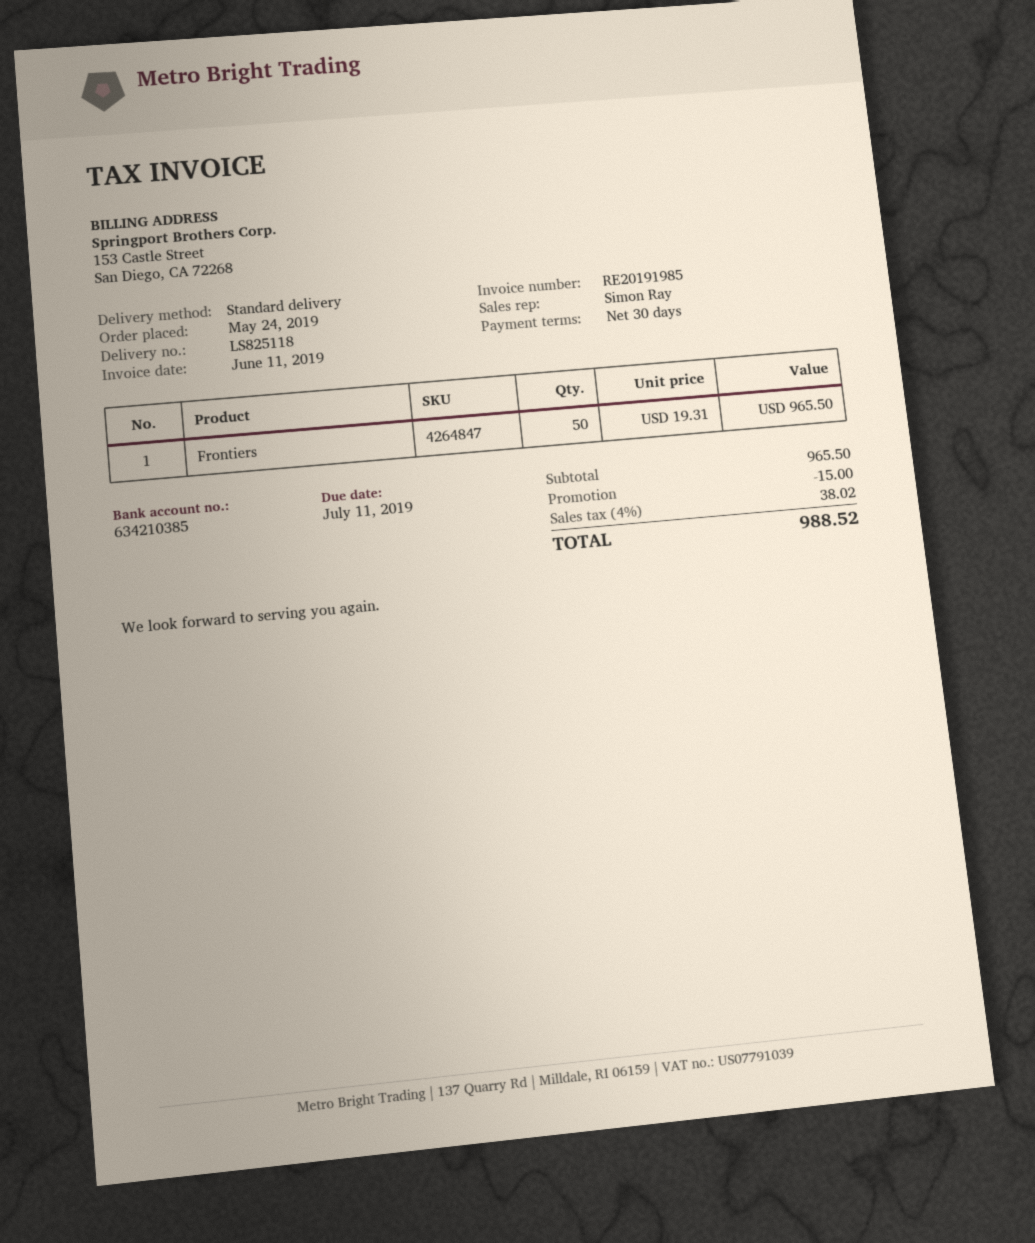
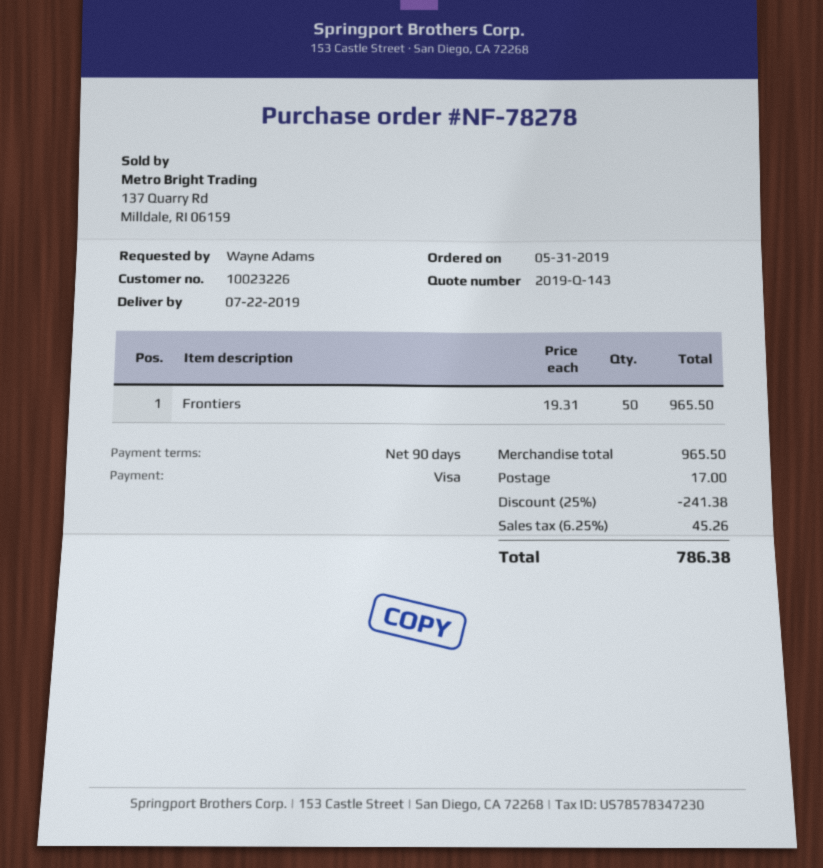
order date: 2019-05-24 -> 2019-05-31
payment terms: 30 days -> 90 days
discount: 15.00 -> 241.38
shipping: none -> 17.00
tax: 4% = 38.02 -> 6.25% = 45.26
total: 988.52 -> 786.38

